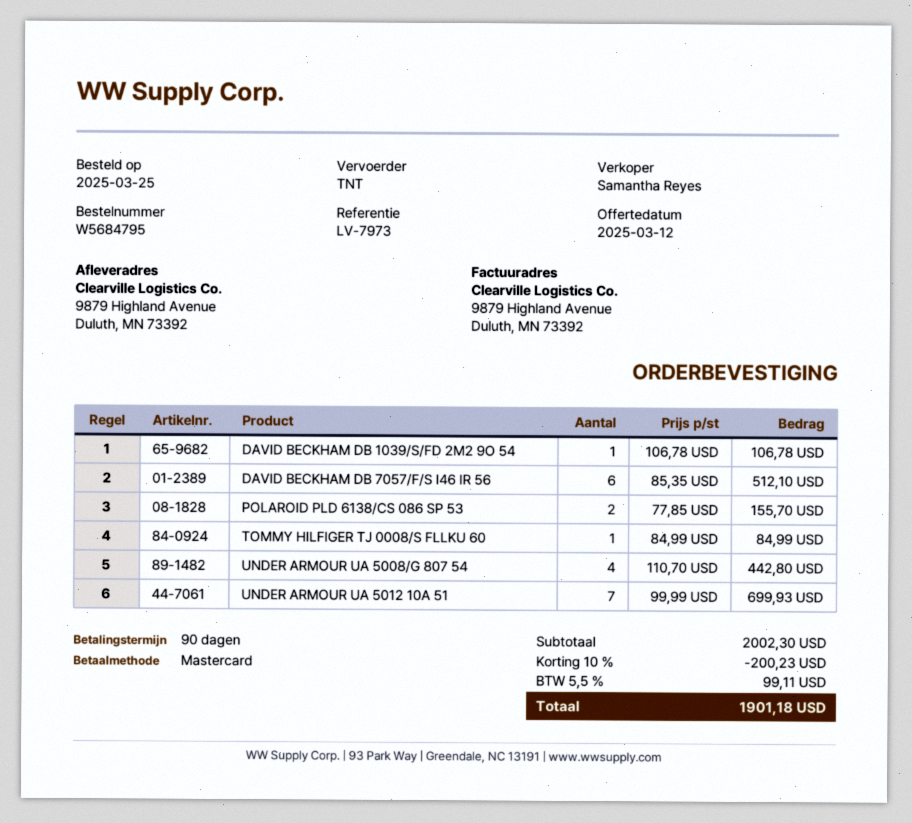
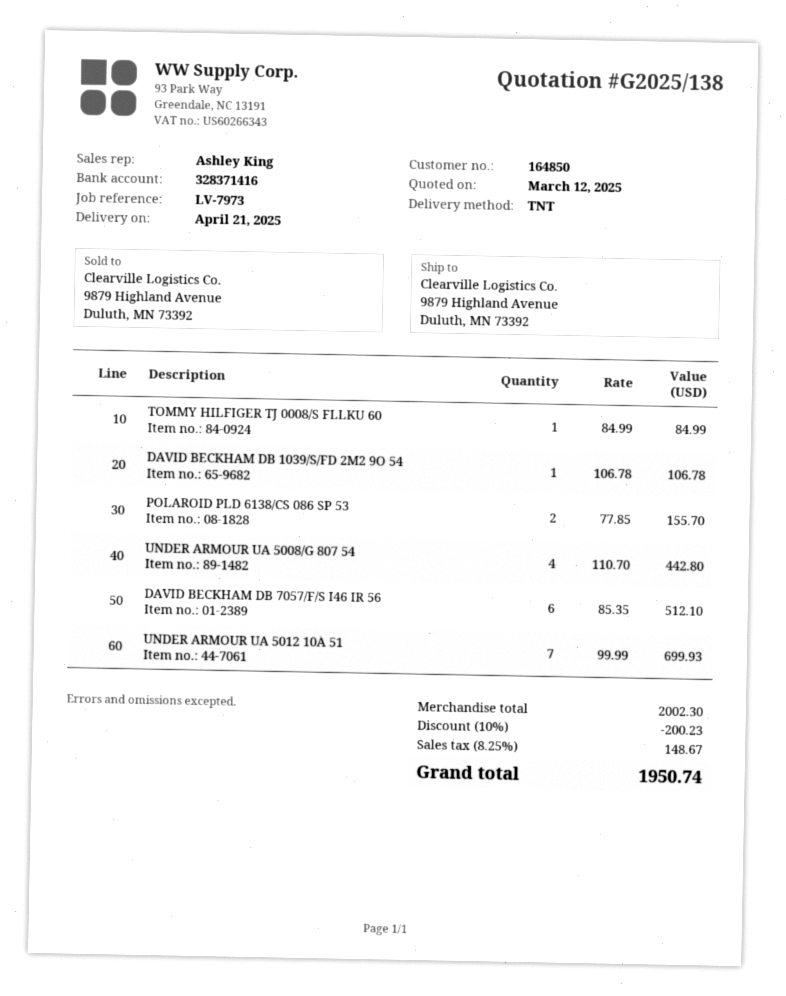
sales rep: Samantha Reyes -> Ashley King
tax: 5.5% = 99.11 -> 8.25% = 148.67
total: 1901.18 -> 1950.74

